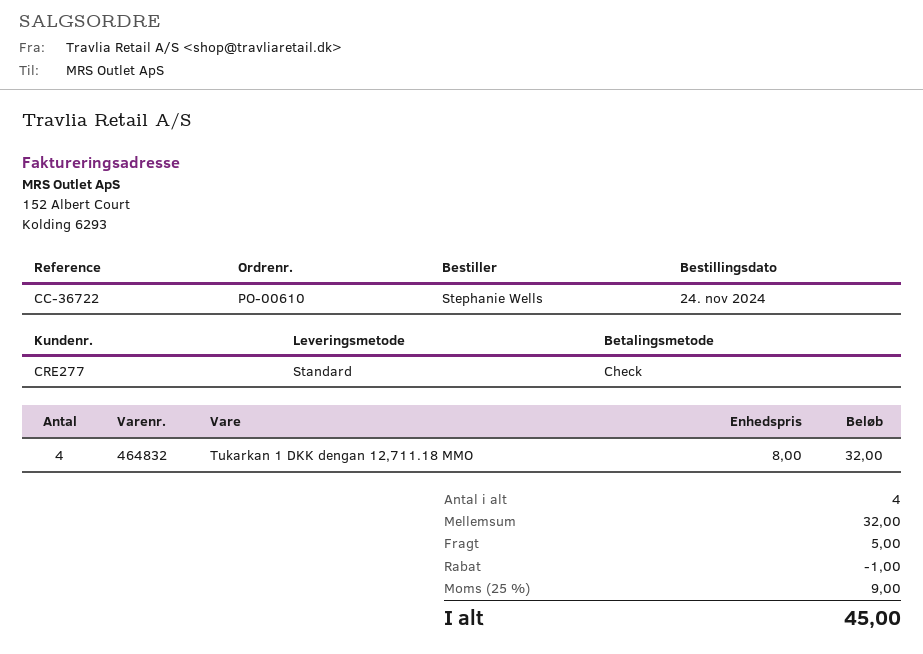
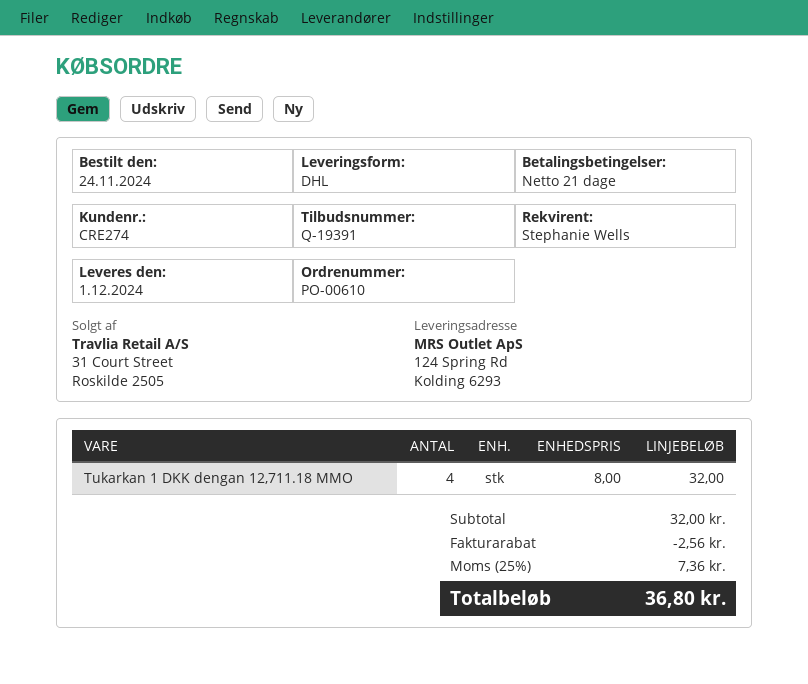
customer number: CRE277 -> CRE274
shipping method: standard -> DHL
discount: 1.00 -> 2.56
shipping: 5.00 -> none
tax: 25% = 9.00 -> 25% = 7.36
total: 45.00 -> 36.80

